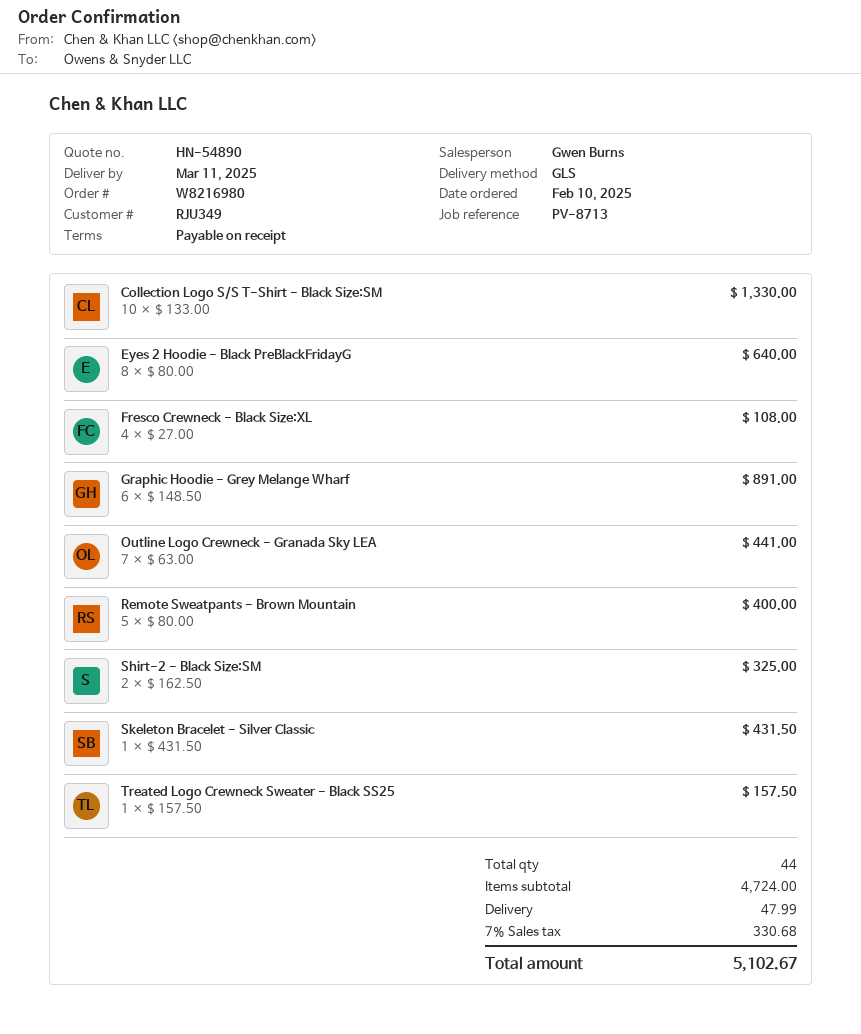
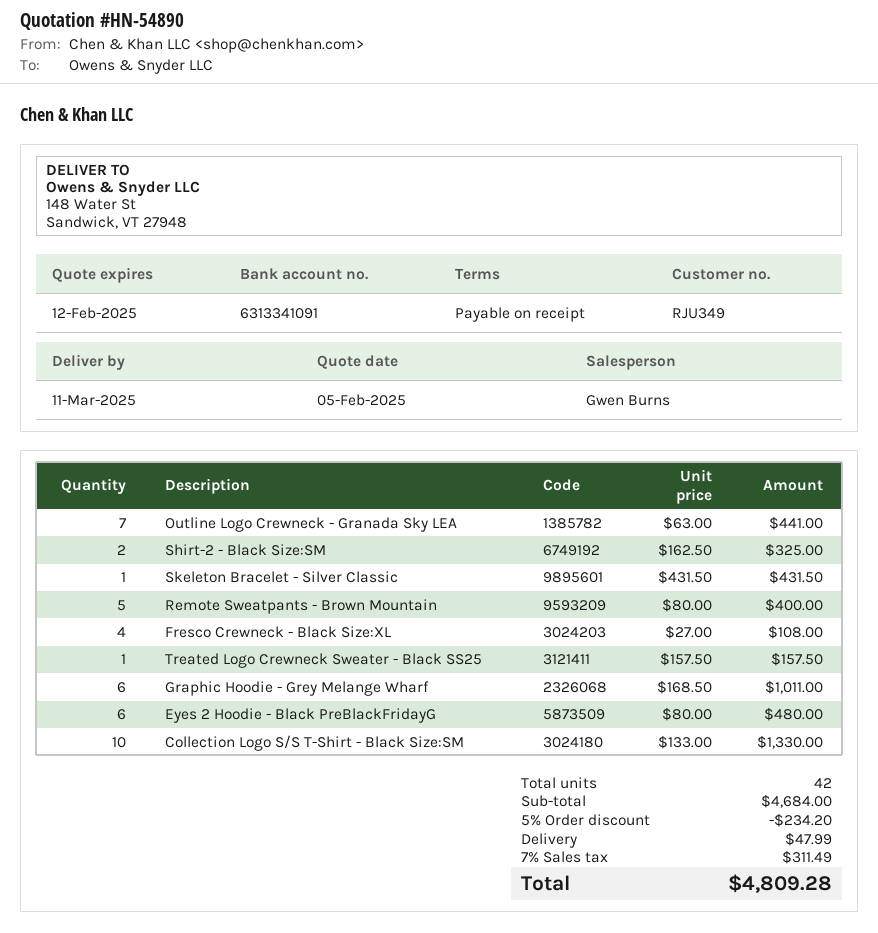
Eyes 2 Hoodie - Black PreBlackFridayG: 8 x 80.00 = 640.00 -> 6 x 80.00 = 480.00
Graphic Hoodie - Grey Melange Wharf: 6 x 148.50 = 891.00 -> 6 x 168.50 = 1011.00
total quantity: 44 -> 42
subtotal: 4724.00 -> 4684.00
discount: none -> 5% = 234.20
tax: 7% = 330.68 -> 7% = 311.49
total: 5102.67 -> 4809.28

